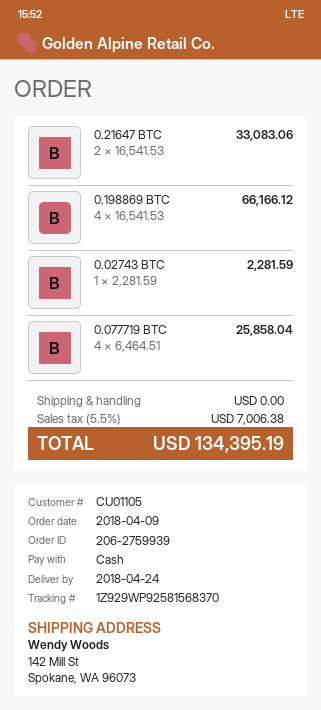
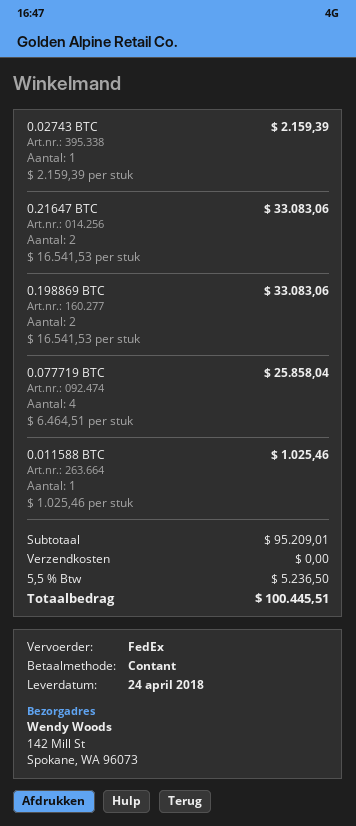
0.198869 BTC: 4 x 16541.53 = 66166.12 -> 2 x 16541.53 = 33083.06
0.02743 BTC: 1 x 2281.59 = 2281.59 -> 1 x 2159.39 = 2159.39
0.011588 BTC: none -> 1 x 1025.46 = 1025.46
tax: 5.5% = 7006.38 -> 5.5% = 5236.50
total: 134395.19 -> 100445.51

